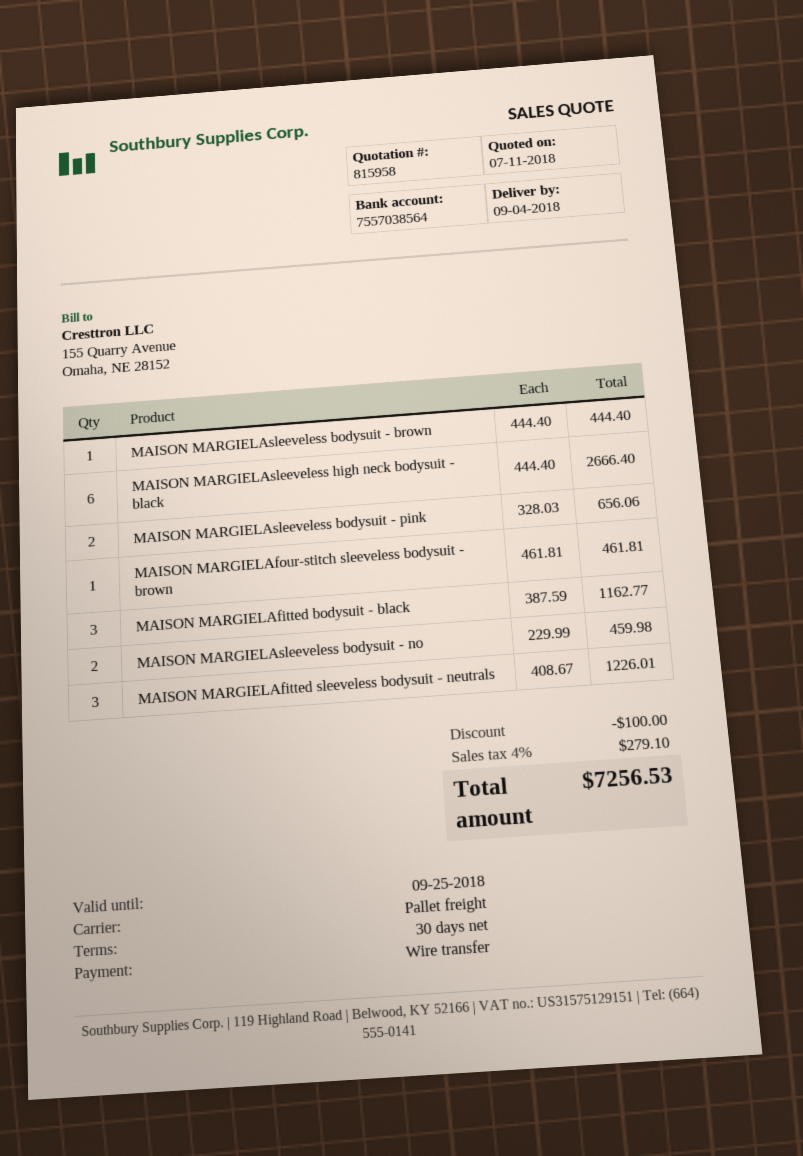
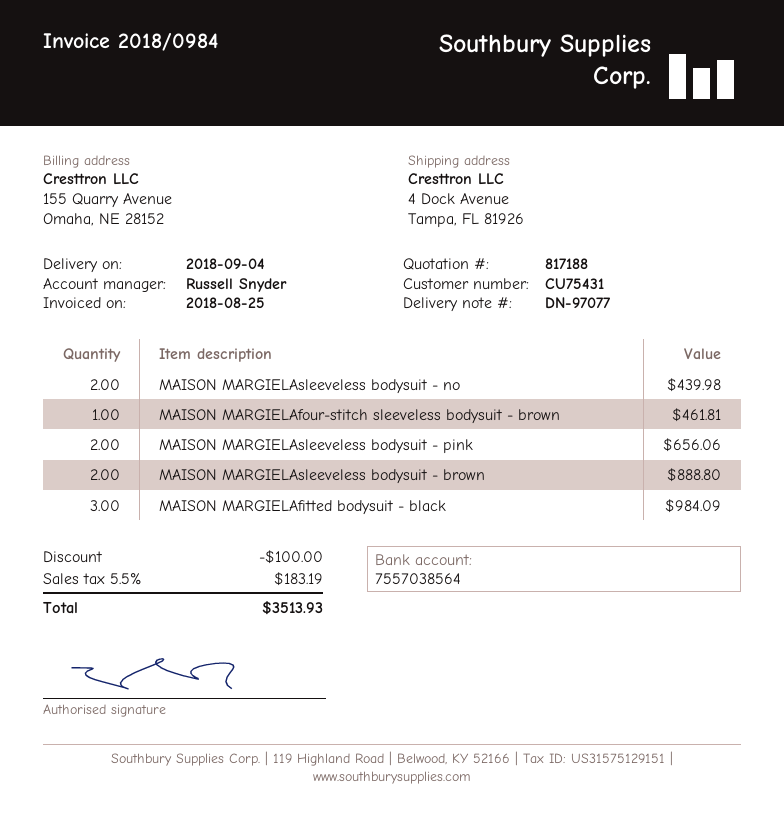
quote number: 815958 -> 817188
MAISON MARGIELAsleeveless bodysuit - brown: 1 for 444.40 -> 2 for 888.80
MAISON MARGIELAsleeveless high neck bodysuit - black: 6 for 2666.40 -> none
MAISON MARGIELAfitted bodysuit - black: 3 for 1162.77 -> 3 for 984.09
MAISON MARGIELAsleeveless bodysuit - no: 2 for 459.98 -> 2 for 439.98
MAISON MARGIELAfitted sleeveless bodysuit - neutrals: 3 for 1226.01 -> none
tax: 4% = 279.10 -> 5.5% = 183.19
total: 7256.53 -> 3513.93

